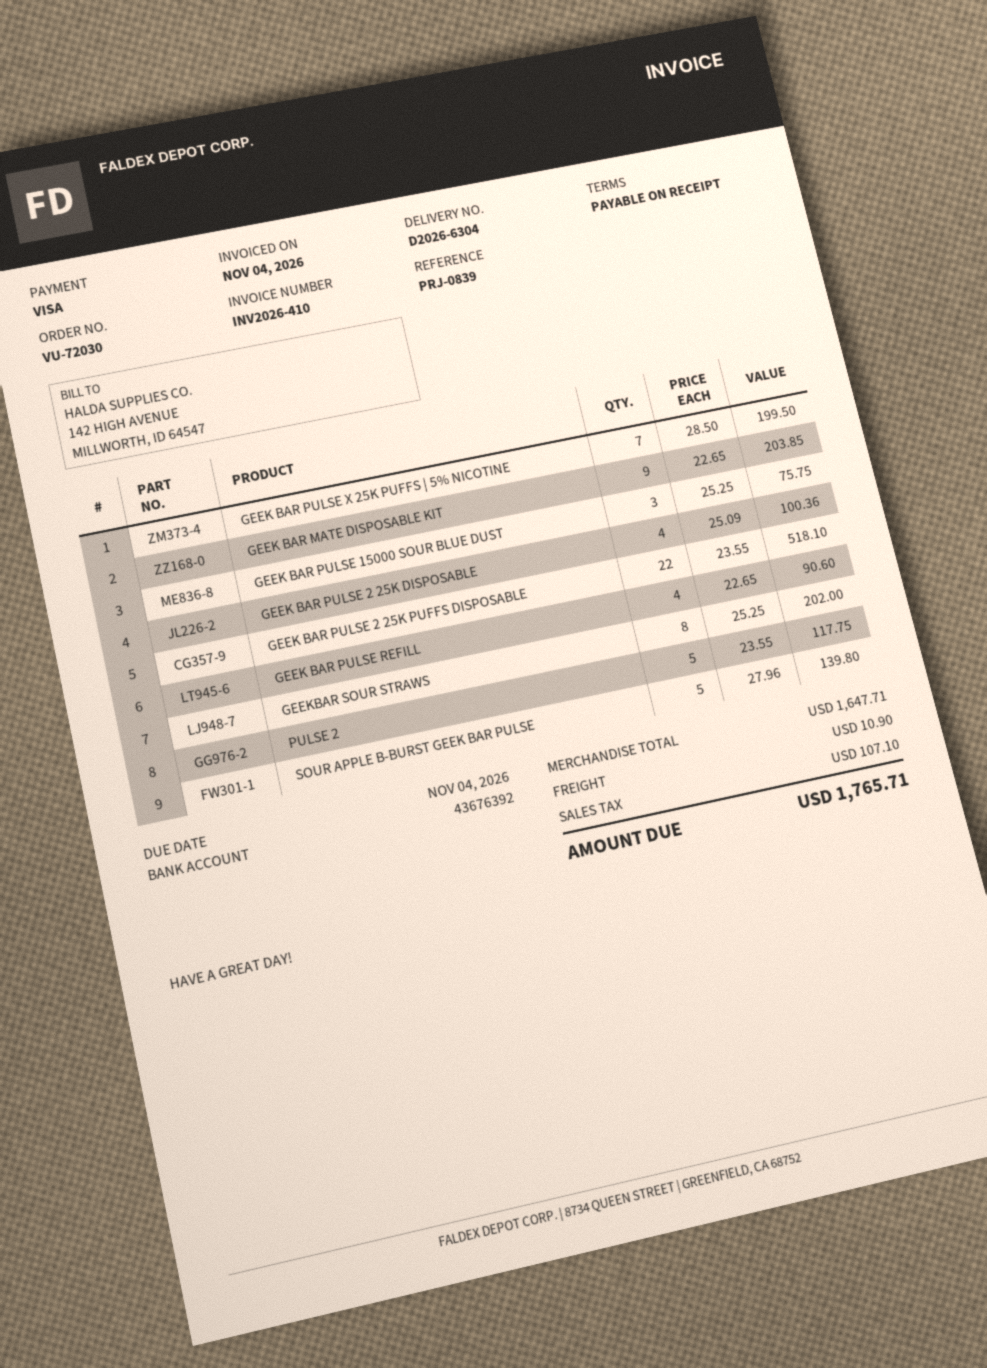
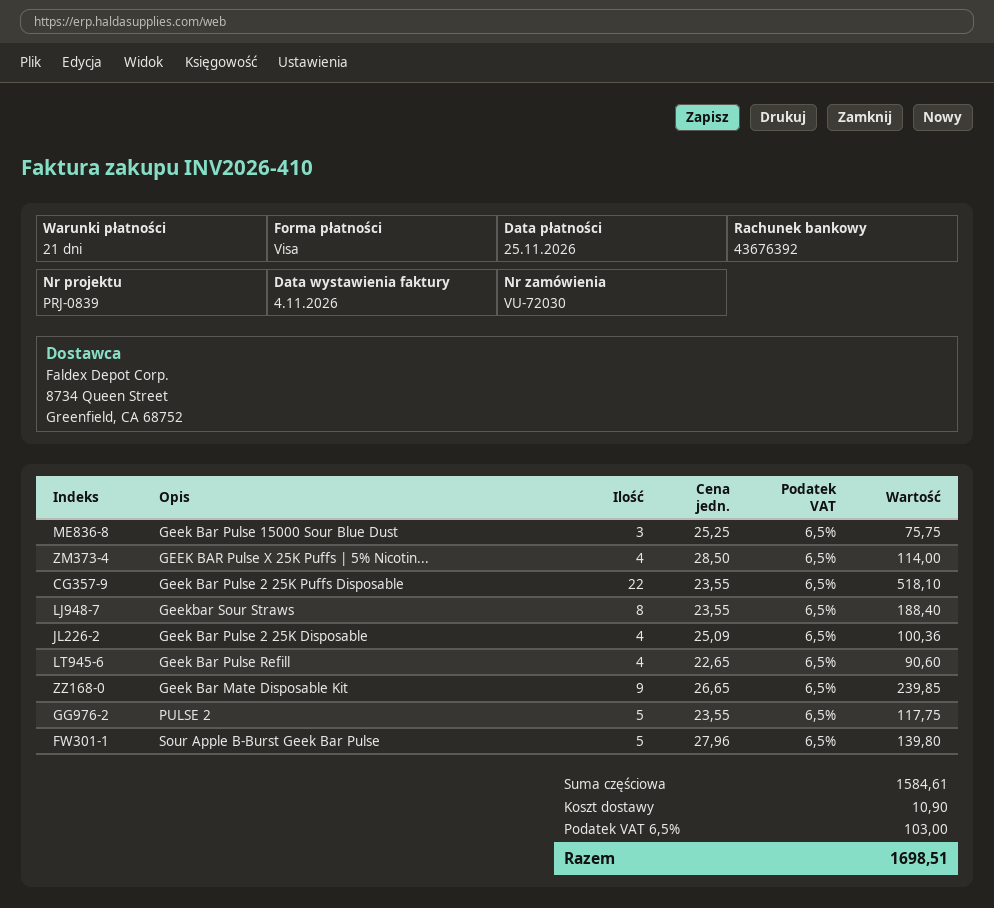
payment terms: on receipt -> 21 days
due date: 2026-11-04 -> 2026-11-25
GEEK BAR PULSE X 25K PUFFS | 5% NICOTINE: 7 x 28.50 = 199.50 -> 4 x 28.50 = 114.00
GEEK BAR MATE DISPOSABLE KIT: 9 x 22.65 = 203.85 -> 9 x 26.65 = 239.85
GEEKBAR SOUR STRAWS: 8 x 25.25 = 202.00 -> 8 x 23.55 = 188.40
subtotal: 1647.71 -> 1584.61
tax: 107.10 -> 103.00
total: 1765.71 -> 1698.51

